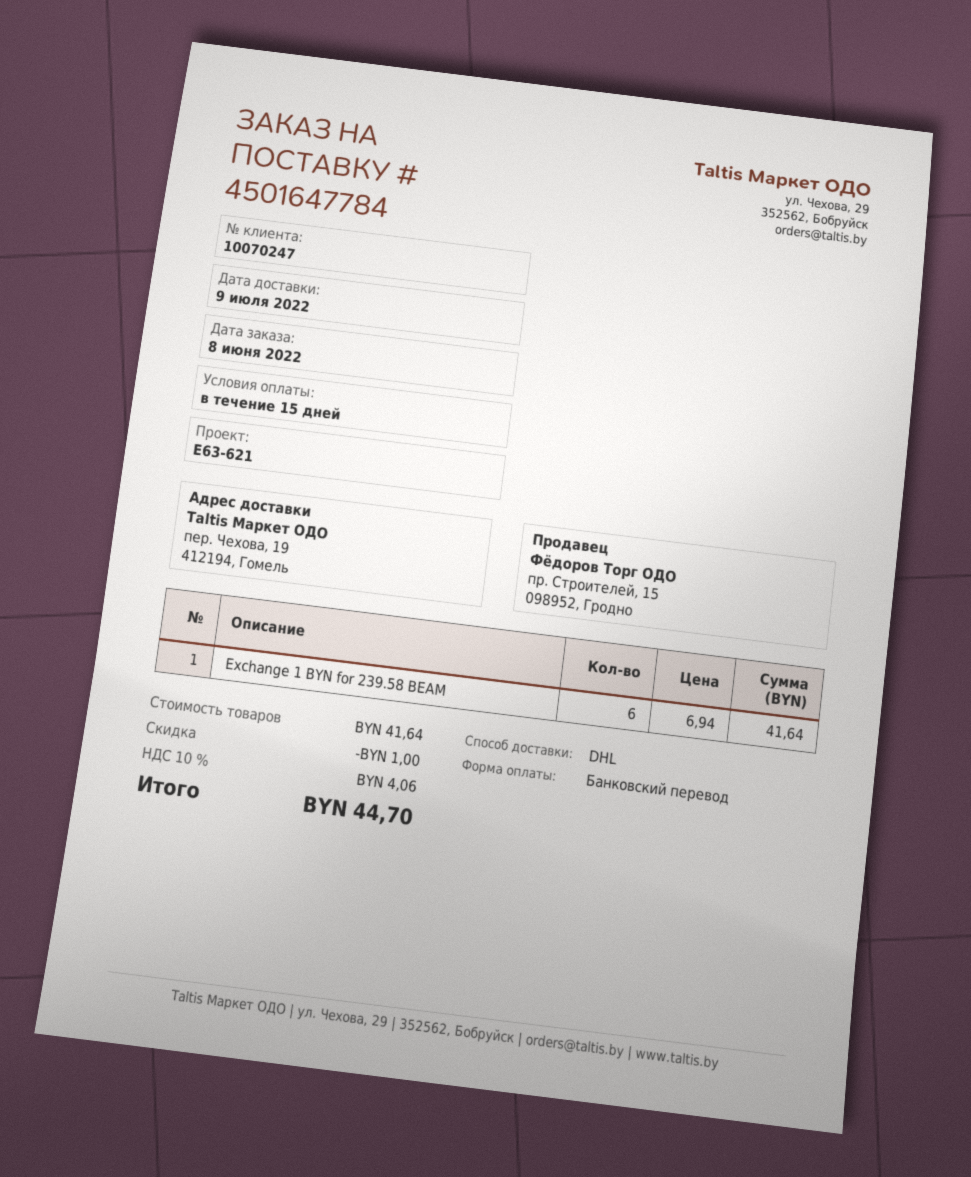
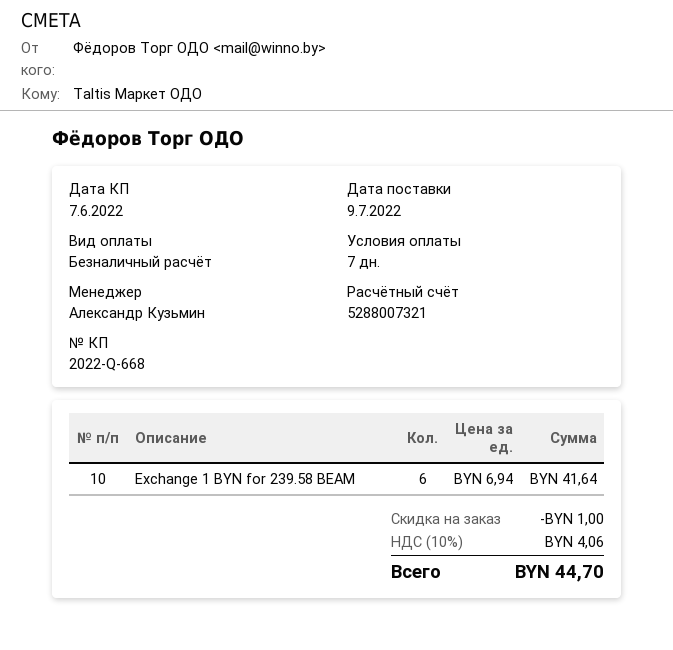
payment terms: 15 days -> 7 days

